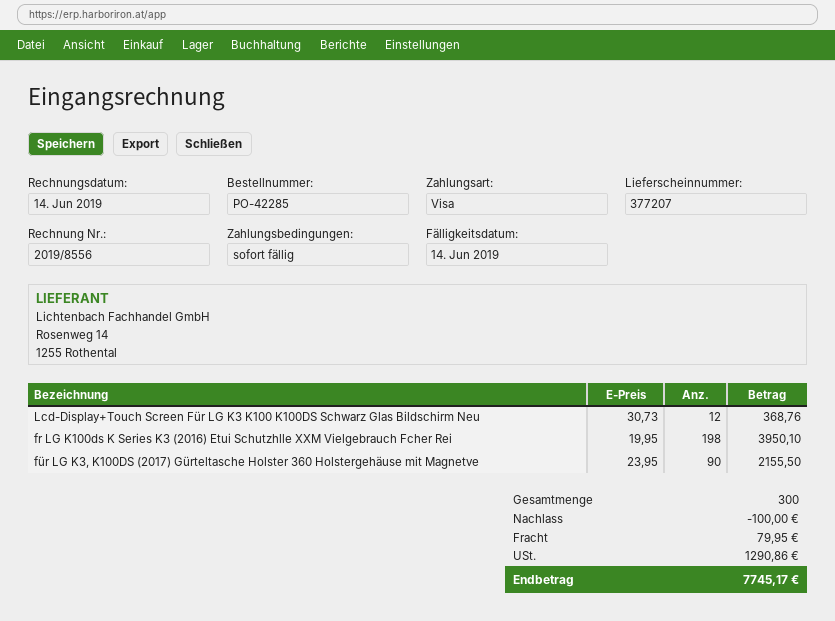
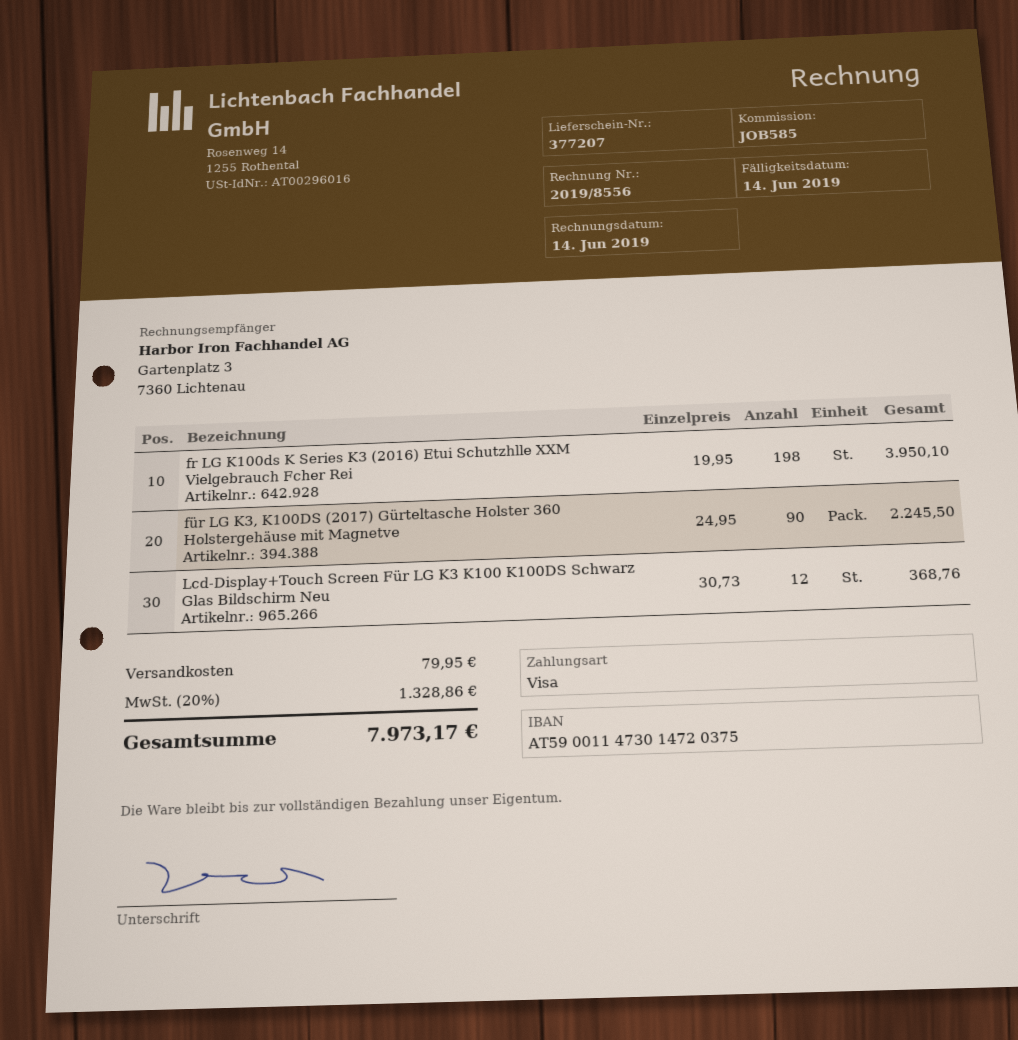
für LG K3, K100DS (2017) Gürteltasche Holster 360 Holstergehäuse mit Magnetve: 90 x 23.95 = 2155.50 -> 90 x 24.95 = 2245.50
discount: 100.00 -> none
tax: 1290.86 -> 1328.86
total: 7745.17 -> 7973.17

